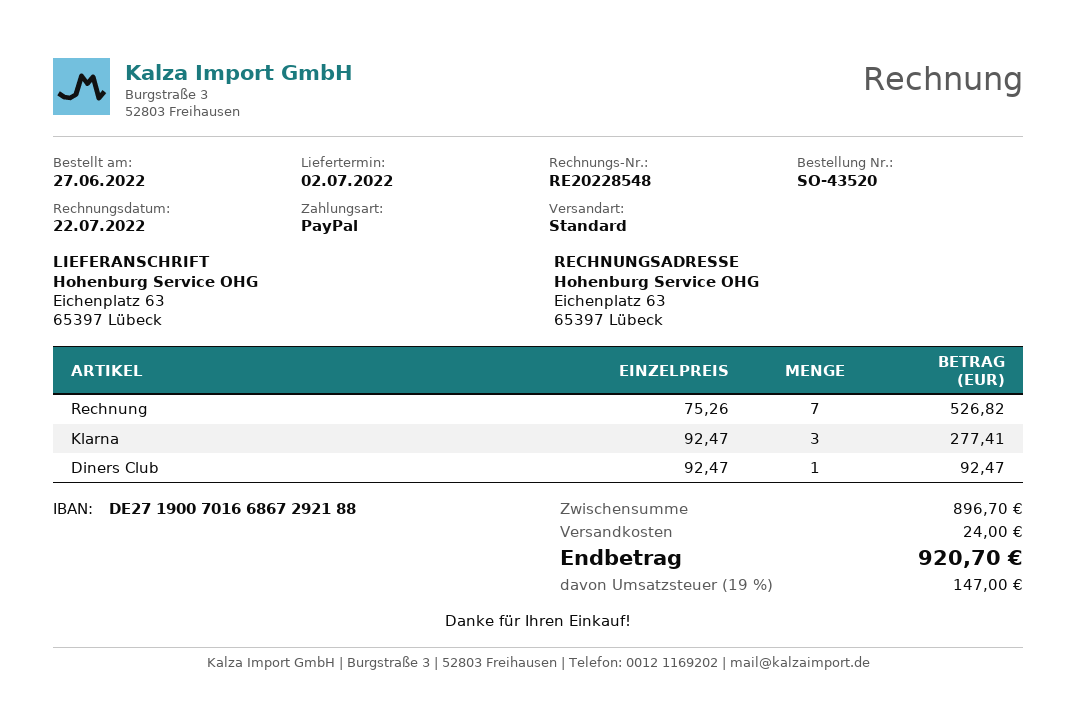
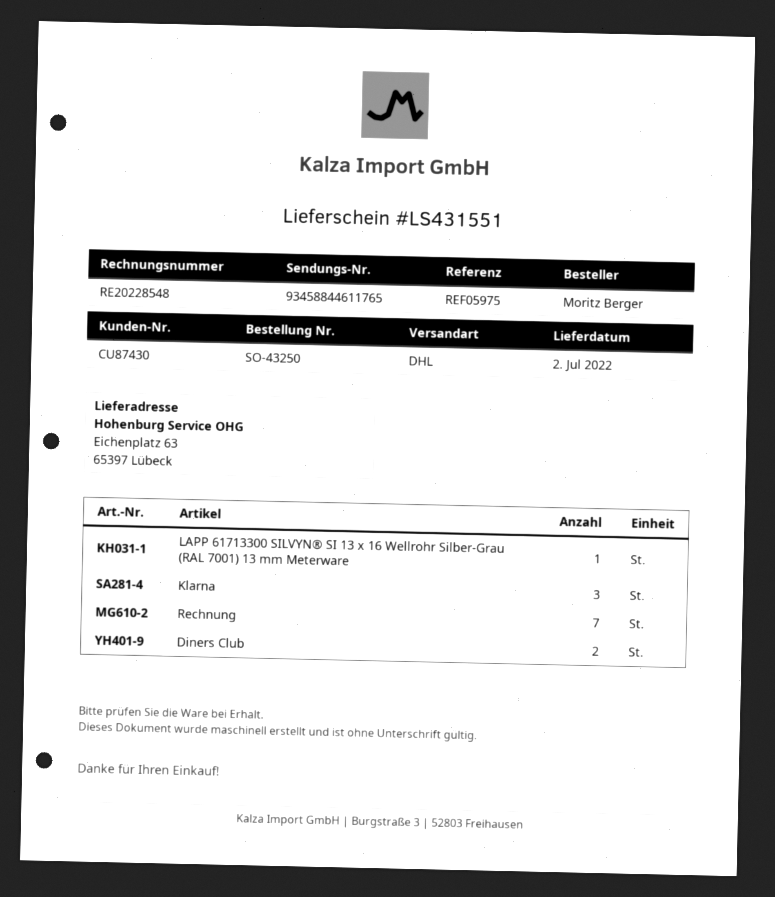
order number: SO-43520 -> SO-43250
shipping method: standard -> DHL
Diners Club: 1 -> 2
LAPP 61713300 SILVYN® SI 13 x 16 Wellrohr Silber-Grau (RAL 7001) 13 mm Meterware: none -> 1

